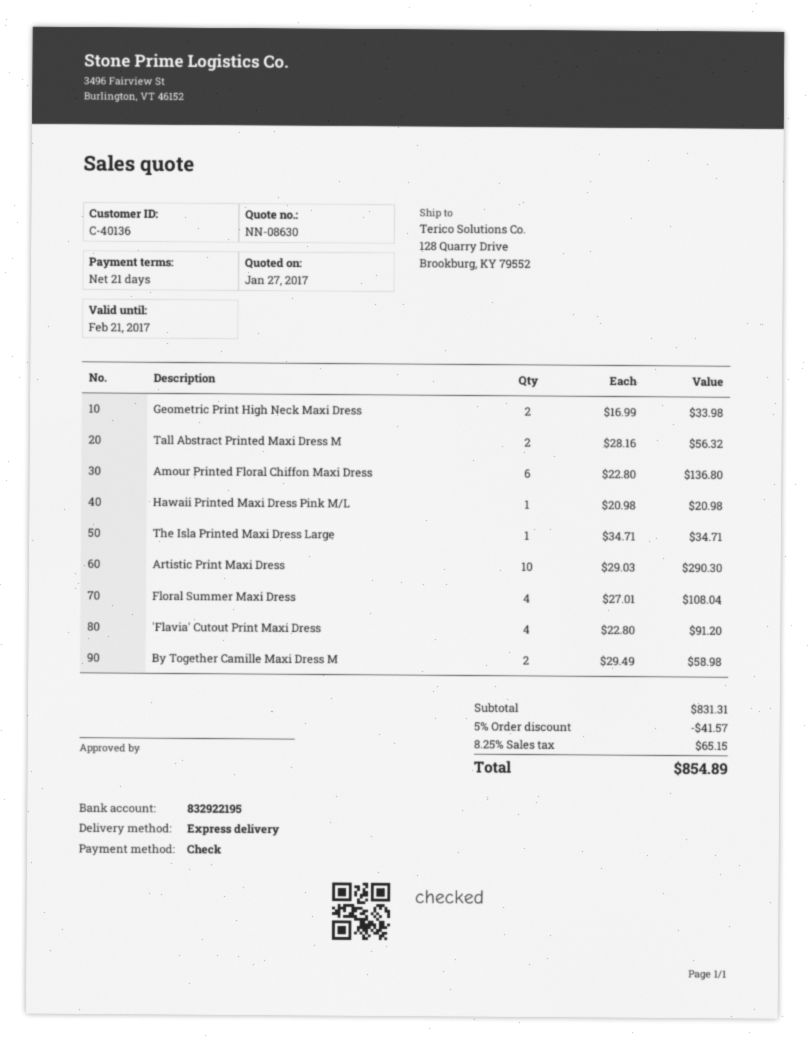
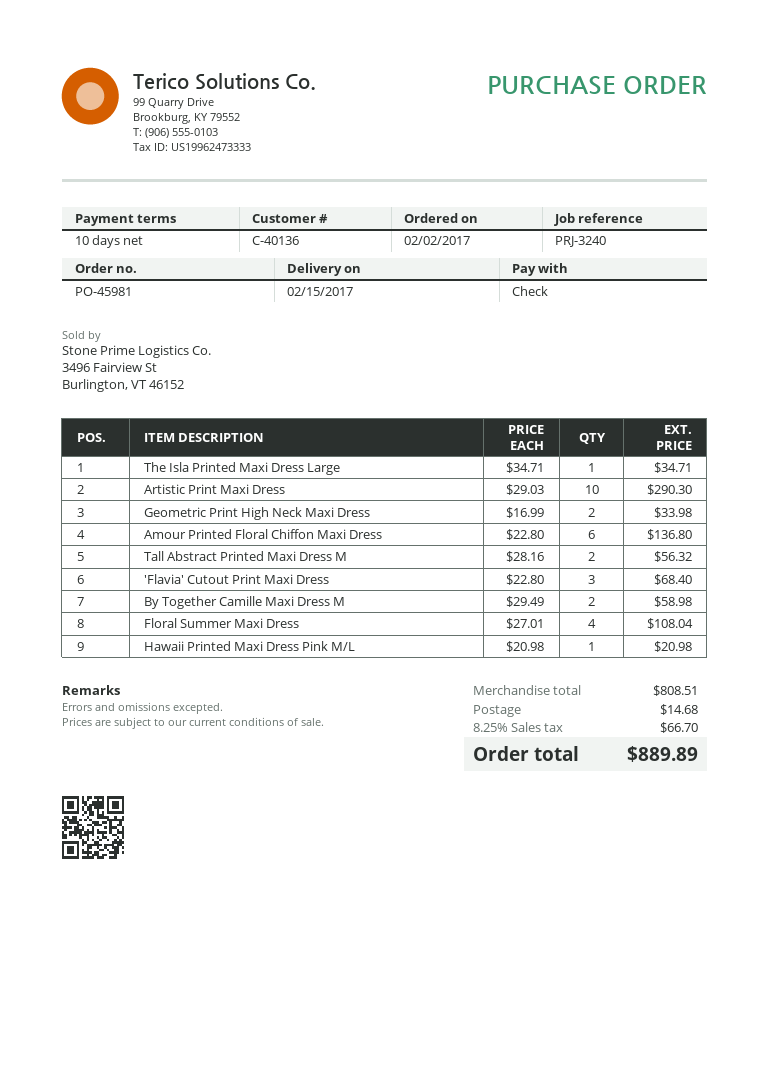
payment terms: 21 days -> 10 days
'Flavia' Cutout Print Maxi Dress: 4 x 22.80 = 91.20 -> 3 x 22.80 = 68.40
subtotal: 831.31 -> 808.51
discount: 5% = 41.57 -> none
shipping: none -> 14.68
tax: 8.25% = 65.15 -> 8.25% = 66.70
total: 854.89 -> 889.89

